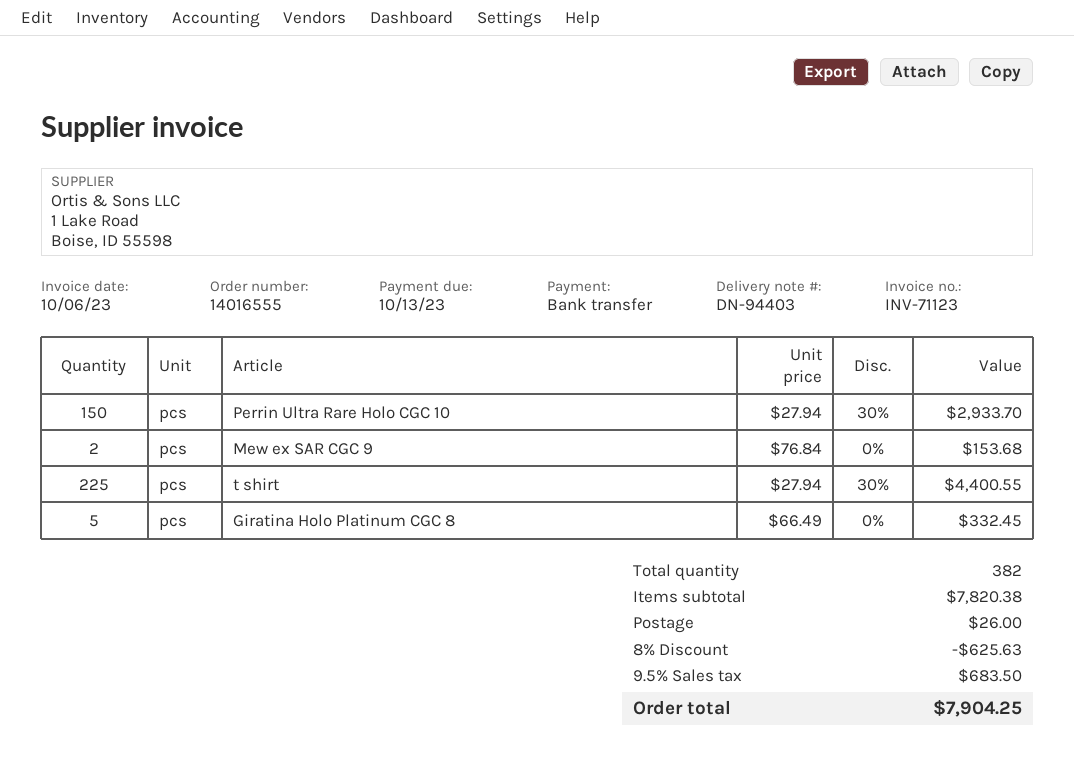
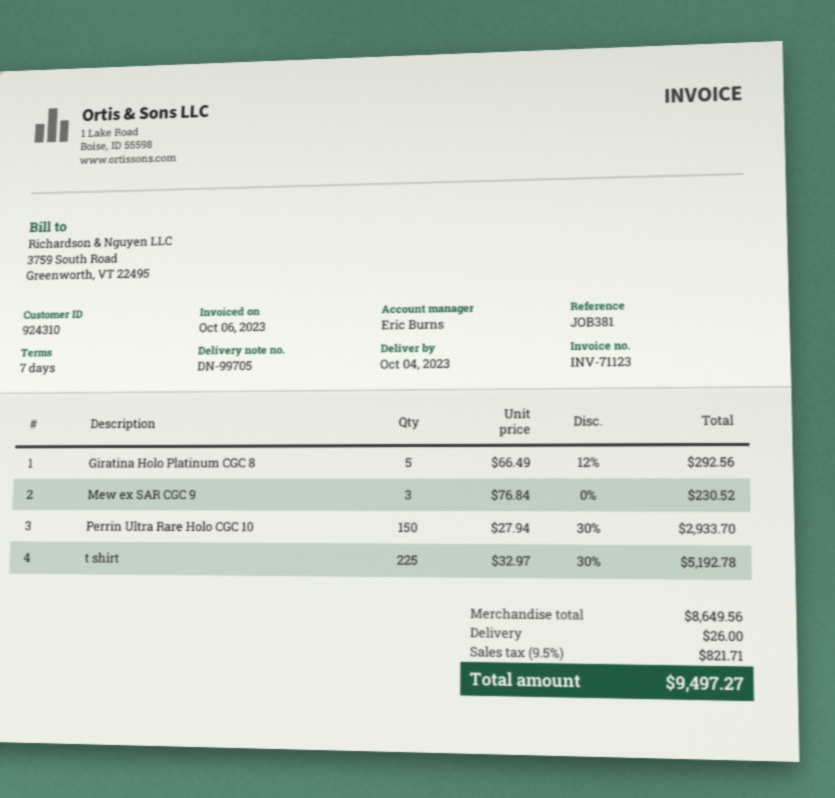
delivery note number: DN-94403 -> DN-99705
Mew ex SAR CGC 9: 2 x 76.84 = 153.68 -> 3 x 76.84 = 230.52
t shirt: 225 x 27.94 - 30% = 4400.55 -> 225 x 32.97 - 30% = 5192.78
Giratina Holo Platinum CGC 8: 5 x 66.49 = 332.45 -> 5 x 66.49 - 12% = 292.56
subtotal: 7820.38 -> 8649.56
discount: 8% = 625.63 -> none
tax: 9.5% = 683.50 -> 9.5% = 821.71
total: 7904.25 -> 9497.27

